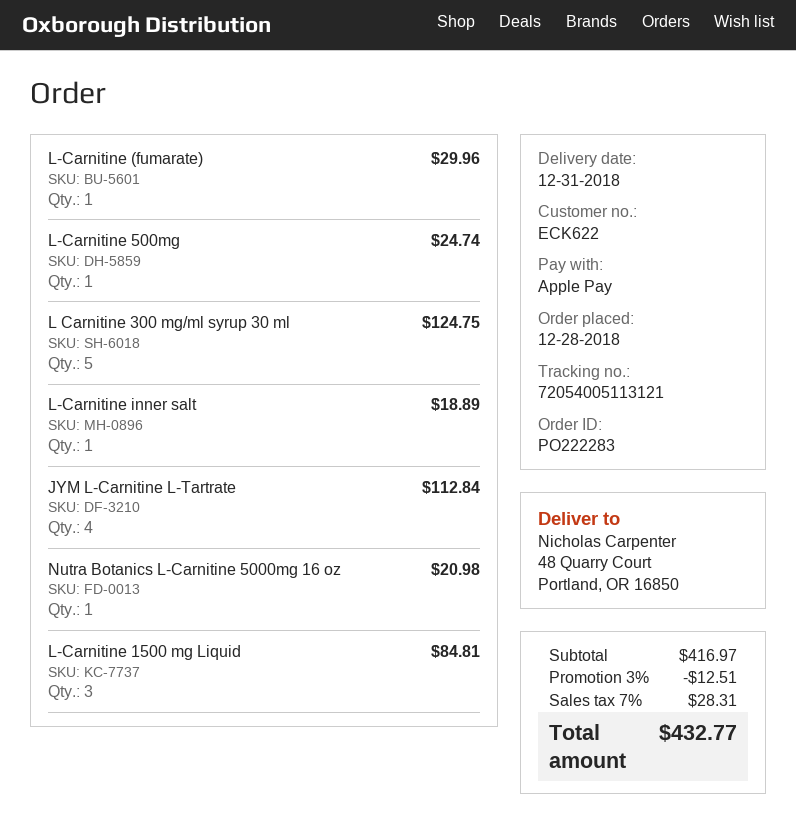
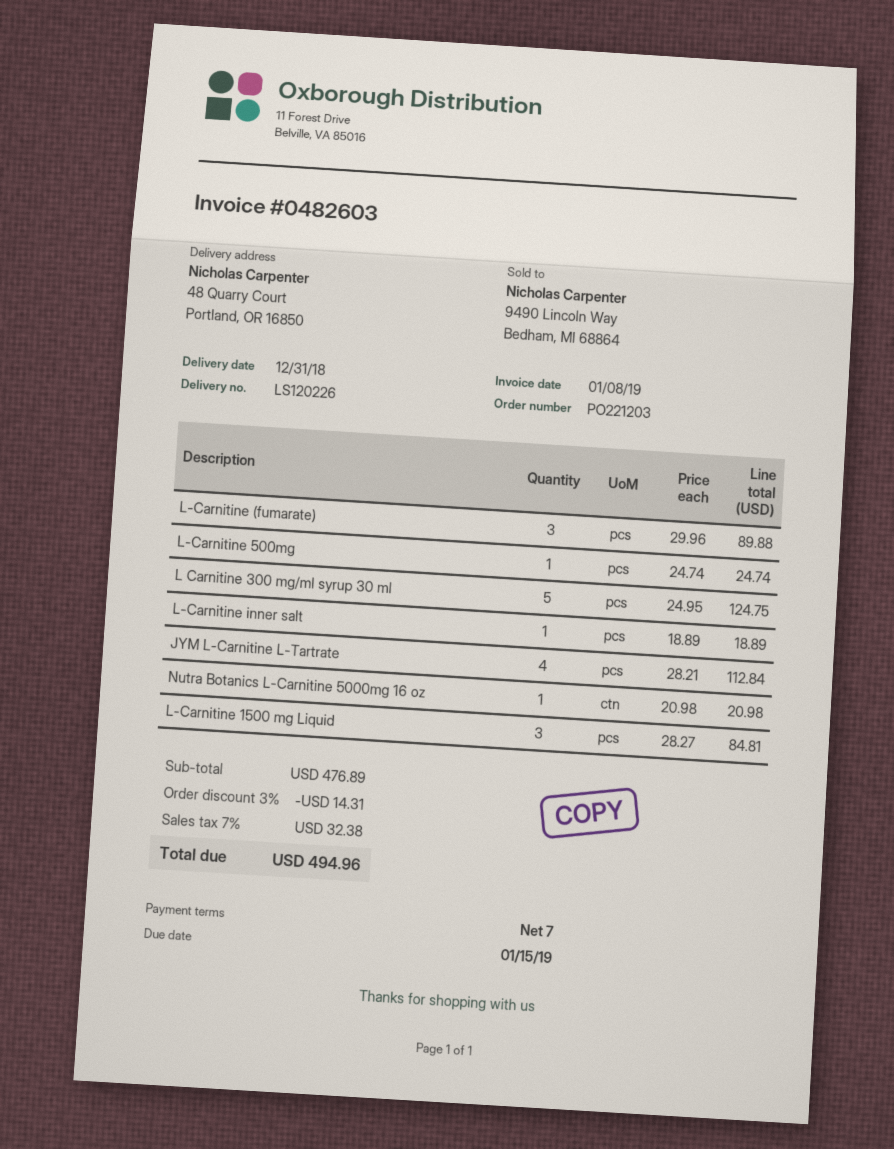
order number: PO222283 -> PO221203
L-Carnitine (fumarate): 1 for 29.96 -> 3 for 89.88
subtotal: 416.97 -> 476.89
discount: 3% = 12.51 -> 3% = 14.31
tax: 7% = 28.31 -> 7% = 32.38
total: 432.77 -> 494.96

